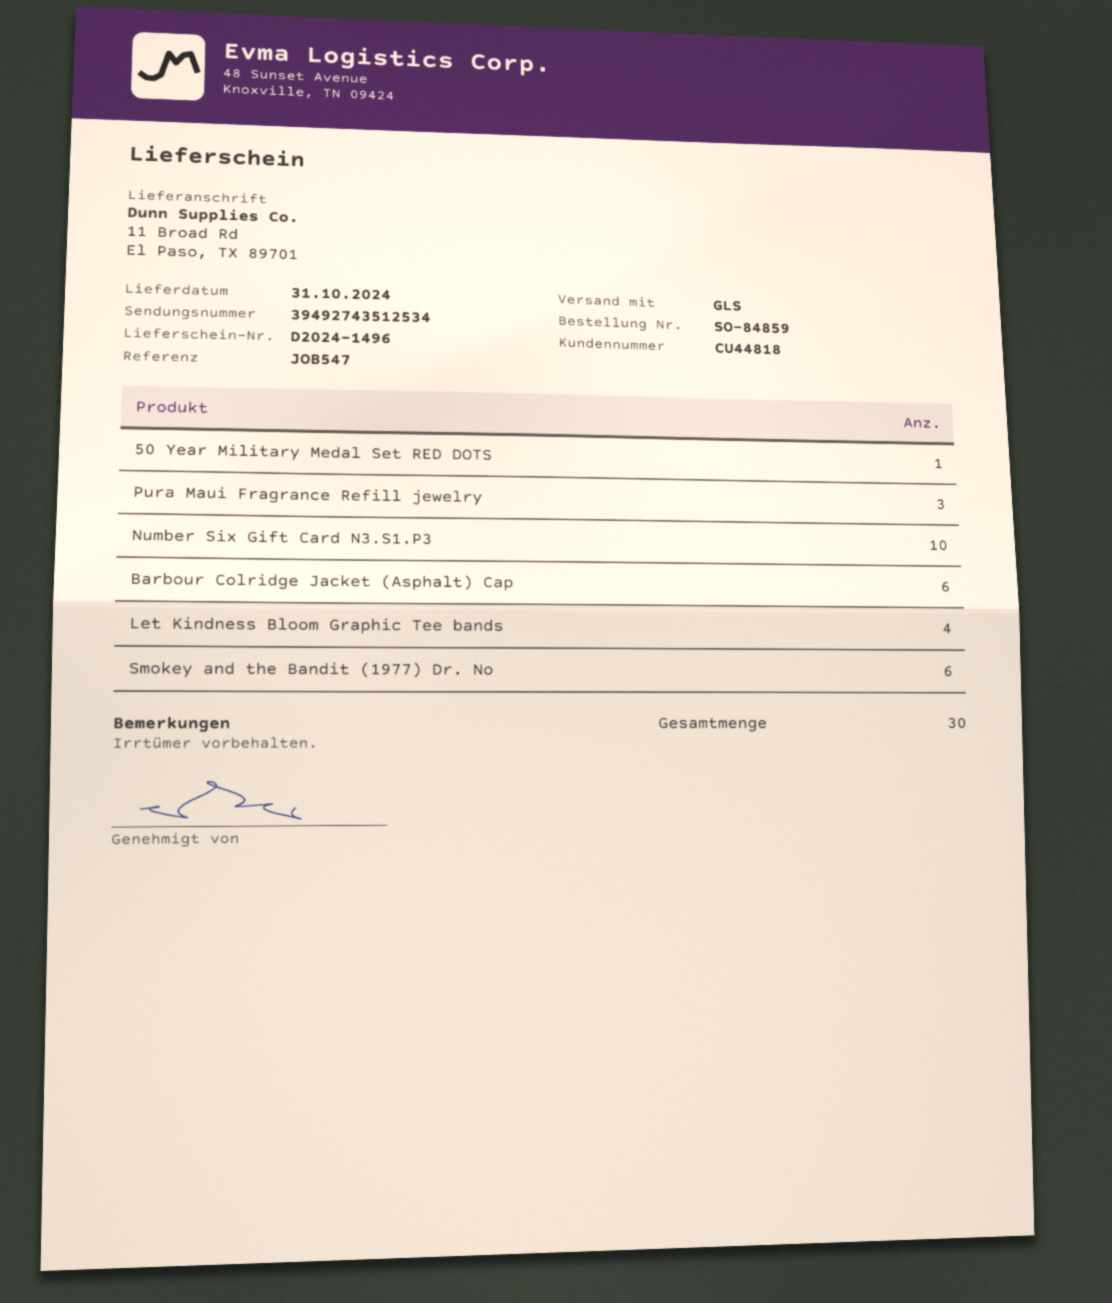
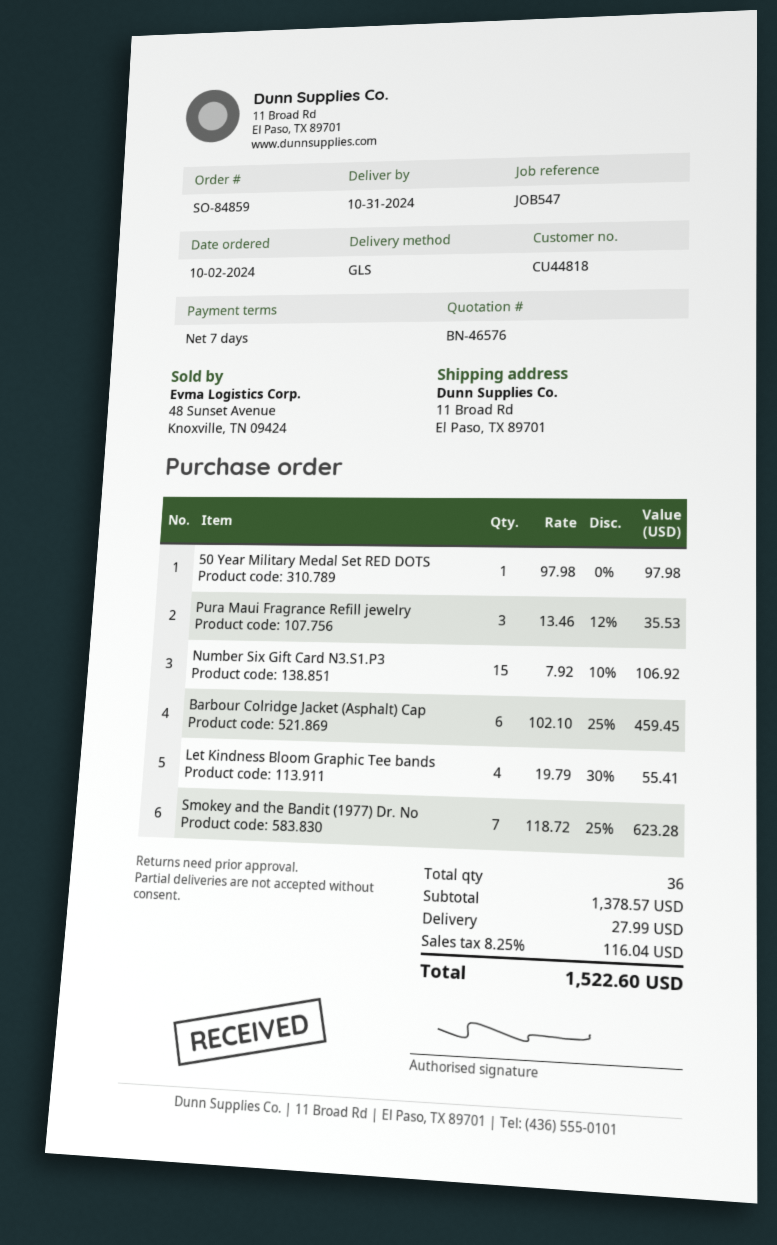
Number Six Gift Card N3.S1.P3: 10 -> 15
Smokey and the Bandit (1977) Dr. No: 6 -> 7
total quantity: 30 -> 36

